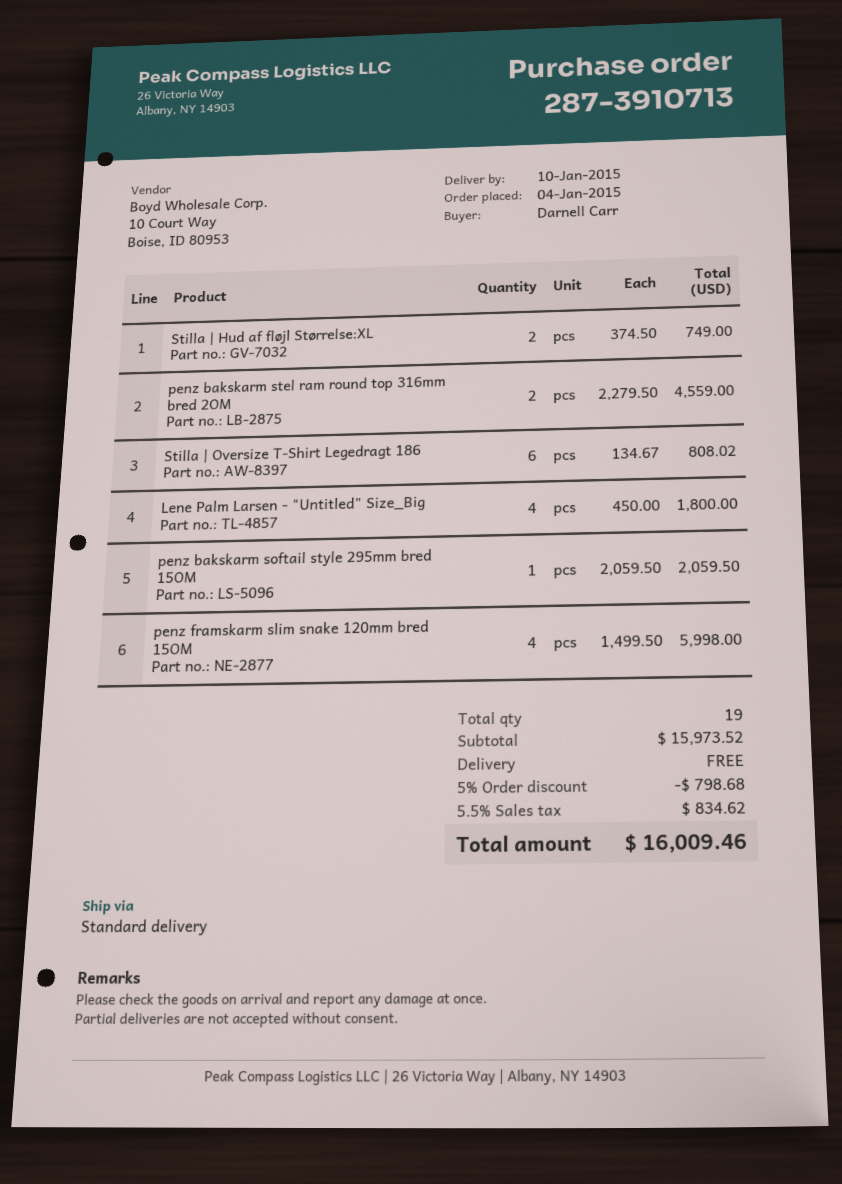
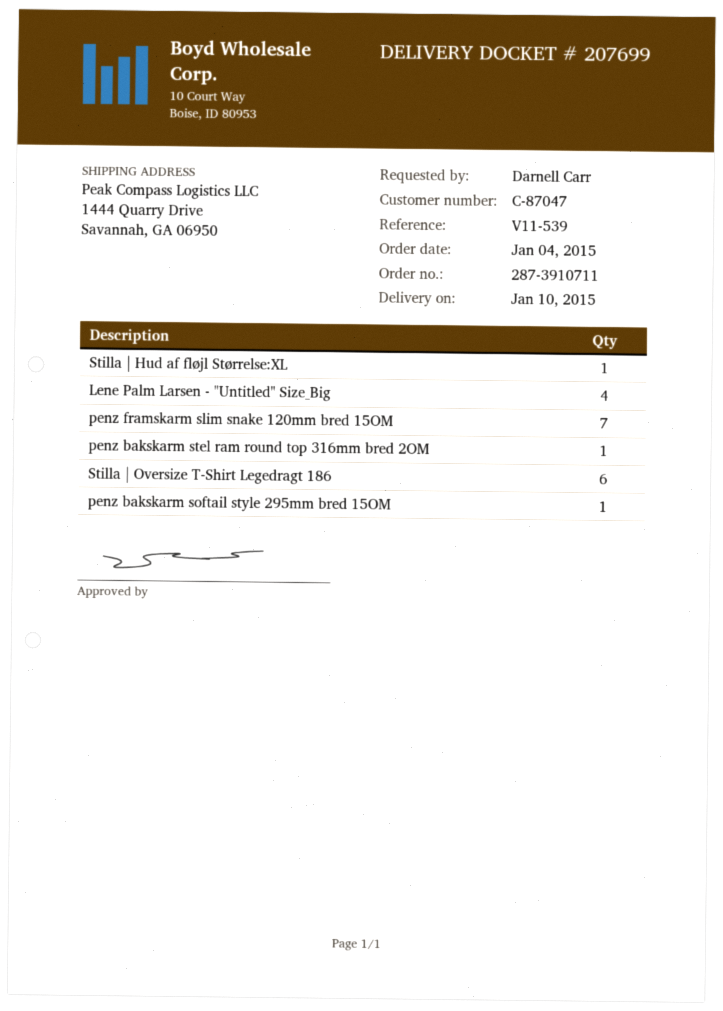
order number: 287-3910713 -> 287-3910711
Stilla | Hud af fløjl Størrelse:XL: 2 -> 1
penz bakskarm stel ram round top 316mm bred 2OM: 2 -> 1
penz framskarm slim snake 120mm bred 15OM: 4 -> 7

